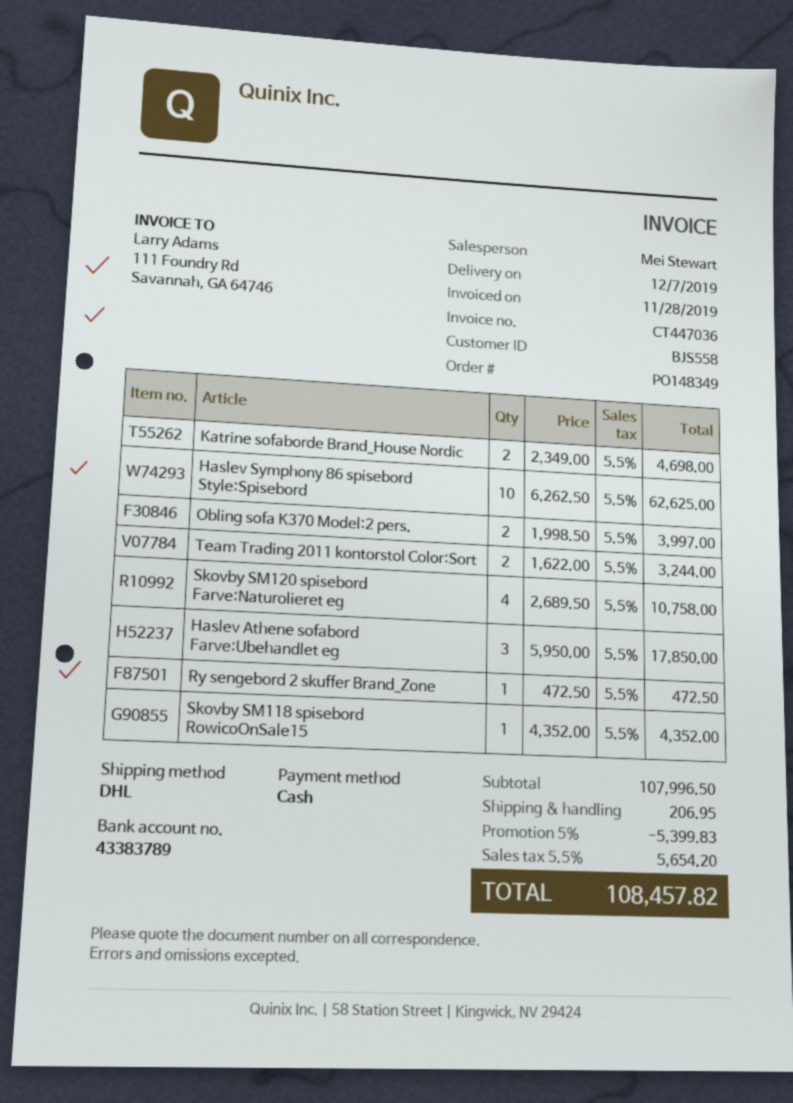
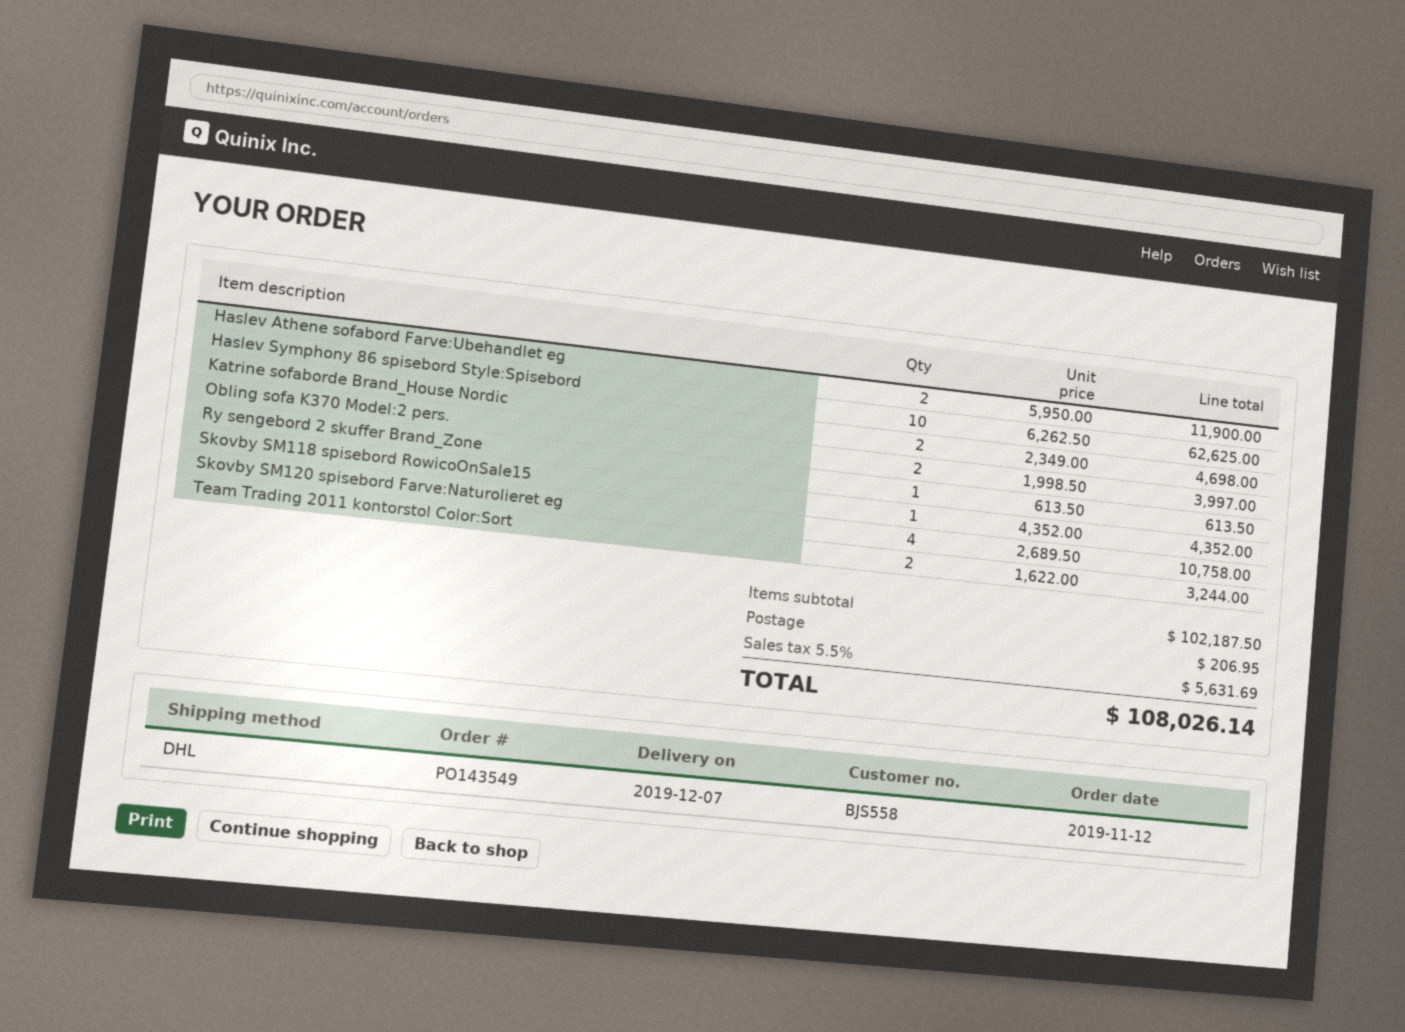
order number: PO148349 -> PO143549
Haslev Athene sofabord Farve:Ubehandlet eg: 3 x 5950.00 = 17850.00 -> 2 x 5950.00 = 11900.00
Ry sengebord 2 skuffer Brand_Zone: 1 x 472.50 = 472.50 -> 1 x 613.50 = 613.50
subtotal: 107996.50 -> 102187.50
discount: 5% = 5399.83 -> none
tax: 5.5% = 5654.20 -> 5.5% = 5631.69
total: 108457.82 -> 108026.14

